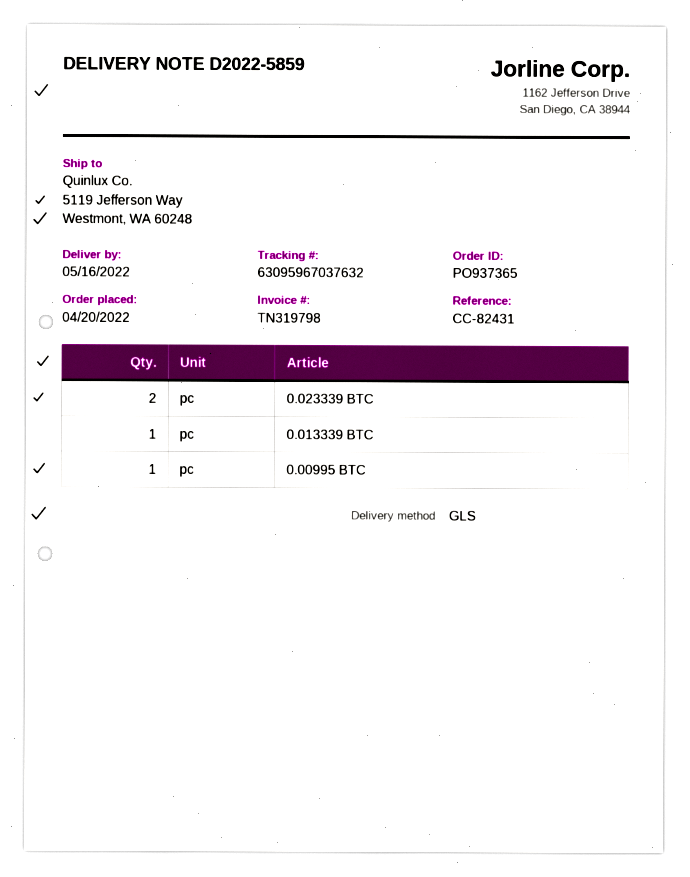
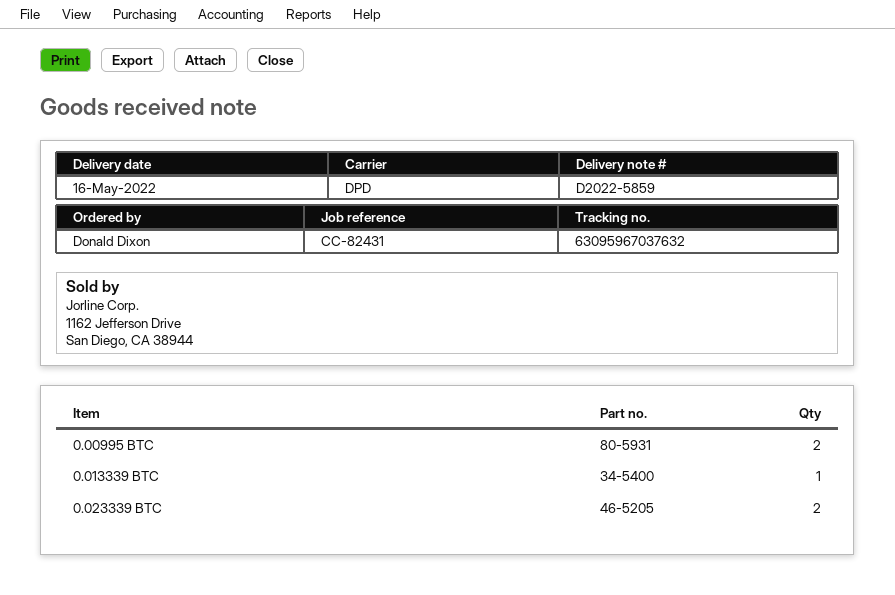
shipping method: GLS -> DPD
0.00995 BTC: 1 -> 2

